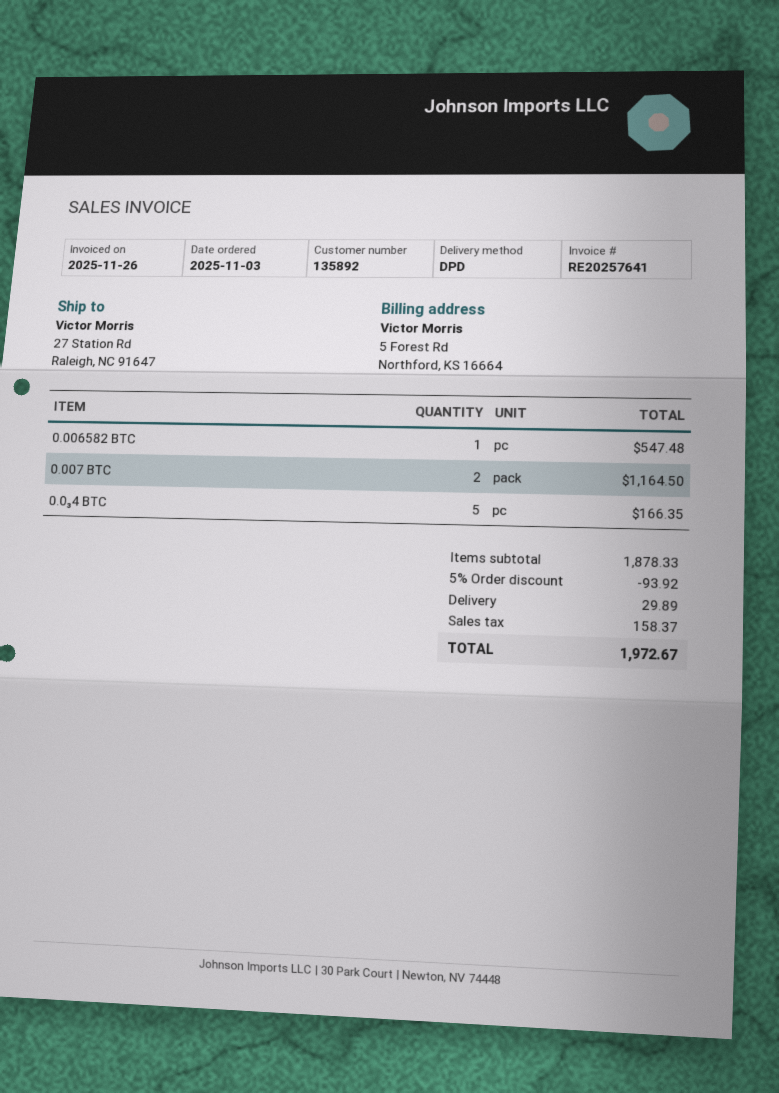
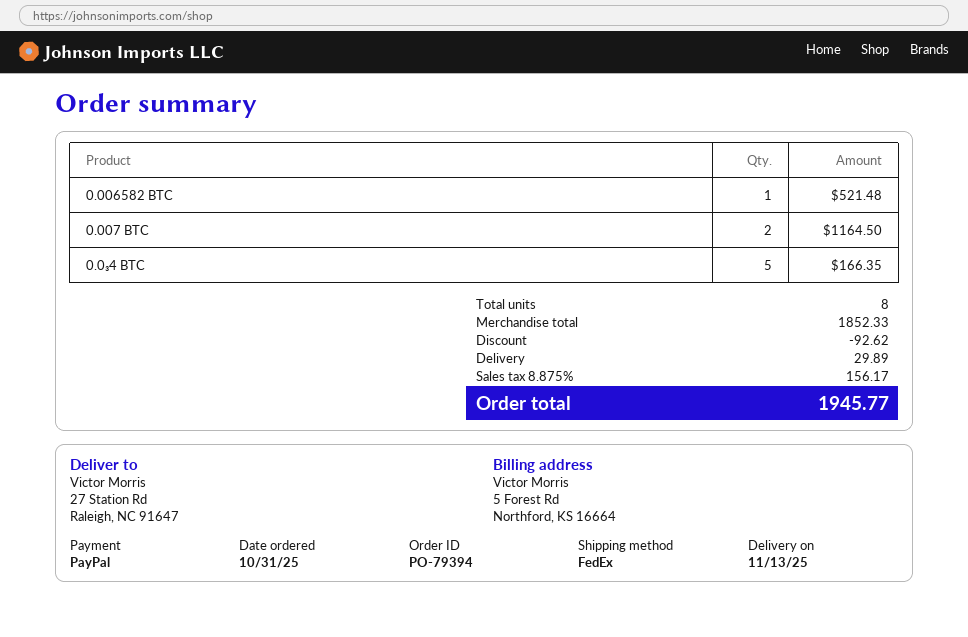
order date: 2025-11-03 -> 2025-10-31
shipping method: DPD -> FedEx
0.006582 BTC: 1 for 547.48 -> 1 for 521.48
subtotal: 1878.33 -> 1852.33
discount: 93.92 -> 92.62
tax: 158.37 -> 156.17
total: 1972.67 -> 1945.77

